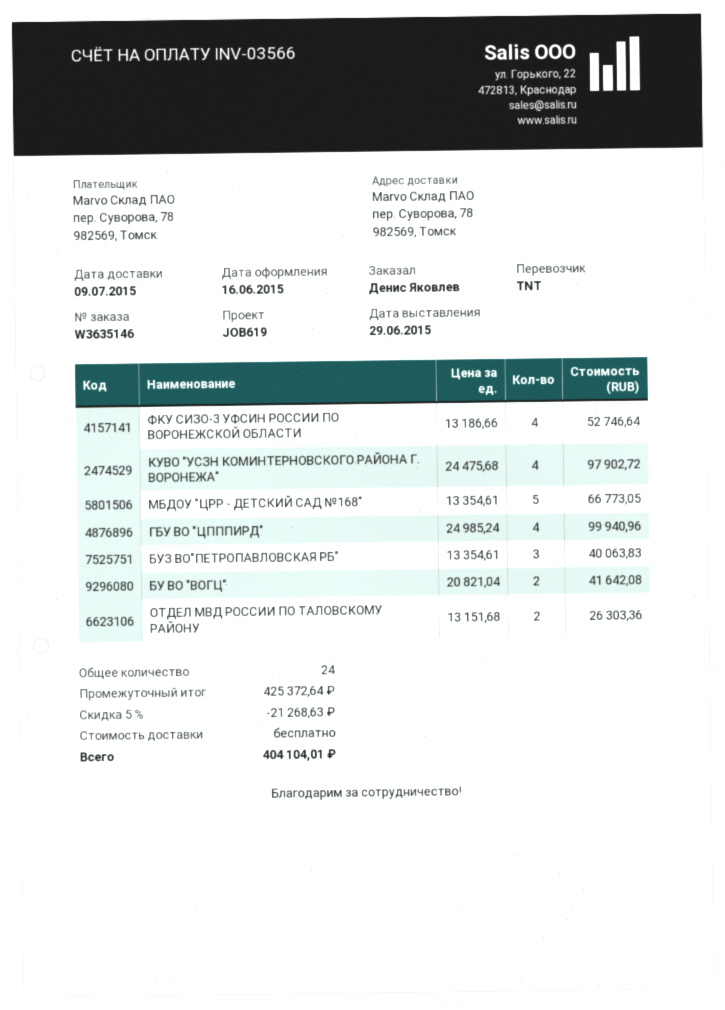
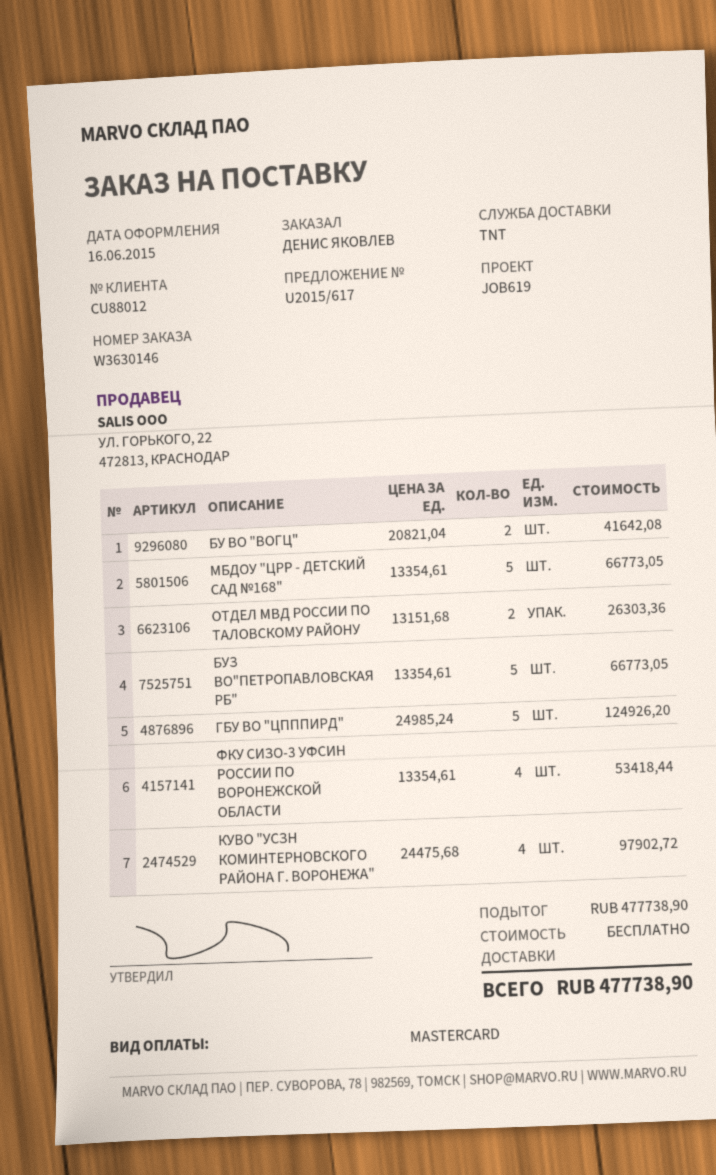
order number: W3635146 -> W3630146
ФКУ СИЗО-3 УФСИН РОССИИ ПО ВОРОНЕЖСКОЙ ОБЛАСТИ: 4 x 13186.66 = 52746.64 -> 4 x 13354.61 = 53418.44
ГБУ ВО "ЦПППИРД": 4 x 24985.24 = 99940.96 -> 5 x 24985.24 = 124926.20
БУЗ ВО"ПЕТРОПАВЛОВСКАЯ РБ": 3 x 13354.61 = 40063.83 -> 5 x 13354.61 = 66773.05
subtotal: 425372.64 -> 477738.90
discount: 5% = 21268.63 -> none
total: 404104.01 -> 477738.90

